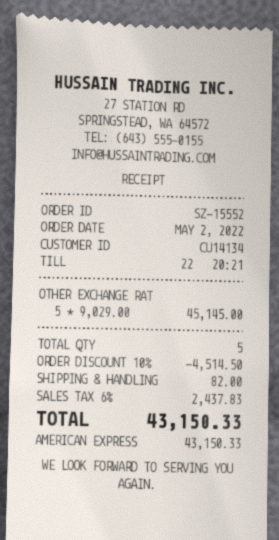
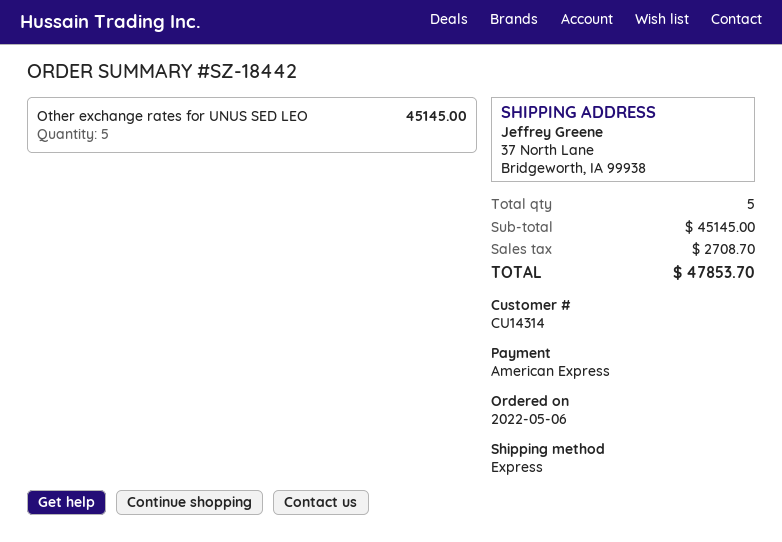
order number: SZ-15552 -> SZ-18442
order date: 2022-05-02 -> 2022-05-06
customer number: CU14134 -> CU14314
discount: 10% = 4514.50 -> none
shipping: 82.00 -> none
tax: 2437.83 -> 2708.70
total: 43150.33 -> 47853.70

